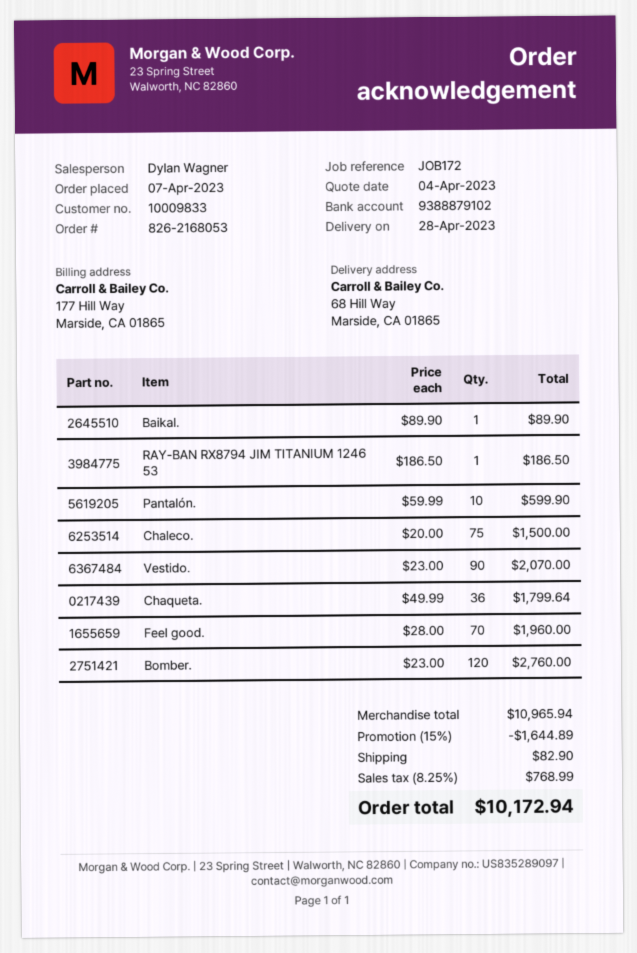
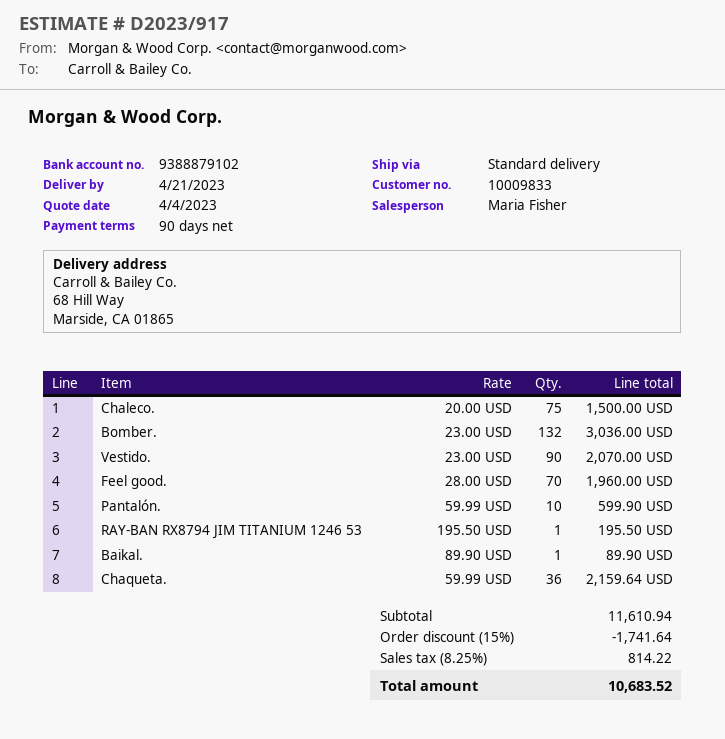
delivery date: 2023-04-28 -> 2023-04-21
sales rep: Dylan Wagner -> Maria Fisher
RAY-BAN RX8794 JIM TITANIUM 1246 53: 1 x 186.50 = 186.50 -> 1 x 195.50 = 195.50
Chaqueta.: 36 x 49.99 = 1799.64 -> 36 x 59.99 = 2159.64
Bomber.: 120 x 23.00 = 2760.00 -> 132 x 23.00 = 3036.00
subtotal: 10965.94 -> 11610.94
discount: 15% = 1644.89 -> 15% = 1741.64
shipping: 82.90 -> none
tax: 8.25% = 768.99 -> 8.25% = 814.22
total: 10172.94 -> 10683.52

